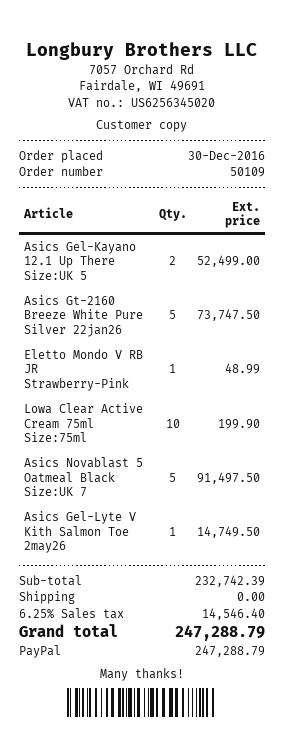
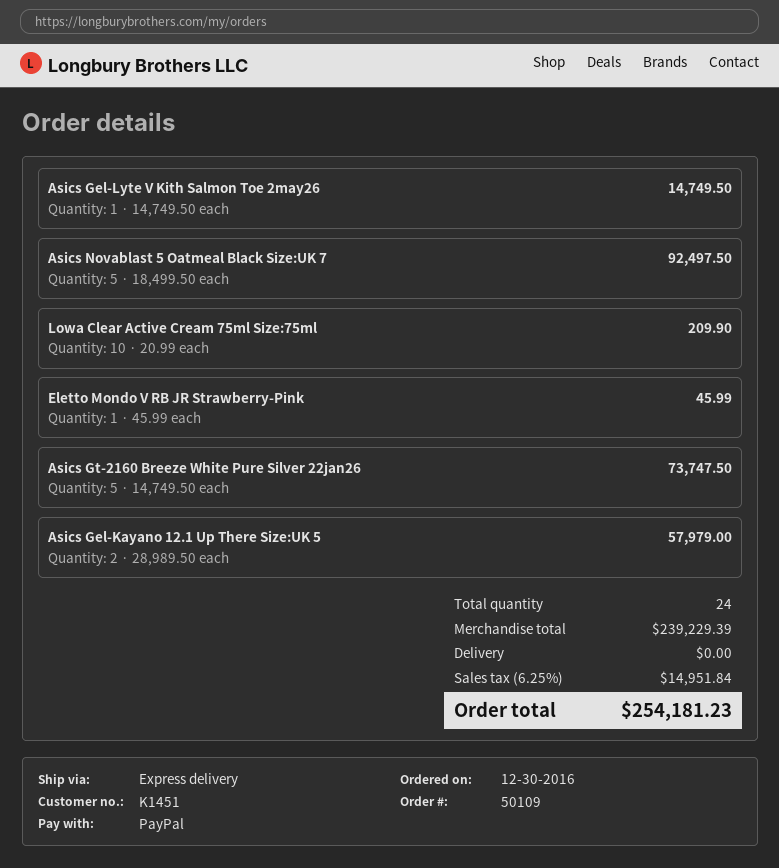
Asics Gel-Kayano 12.1 Up There Size:UK 5: 2 for 52499.00 -> 2 for 57979.00
Eletto Mondo V RB JR Strawberry-Pink: 1 for 48.99 -> 1 for 45.99
Lowa Clear Active Cream 75ml Size:75ml: 10 for 199.90 -> 10 for 209.90
Asics Novablast 5 Oatmeal Black Size:UK 7: 5 for 91497.50 -> 5 for 92497.50
subtotal: 232742.39 -> 239229.39
tax: 6.25% = 14546.40 -> 6.25% = 14951.84
total: 247288.79 -> 254181.23

